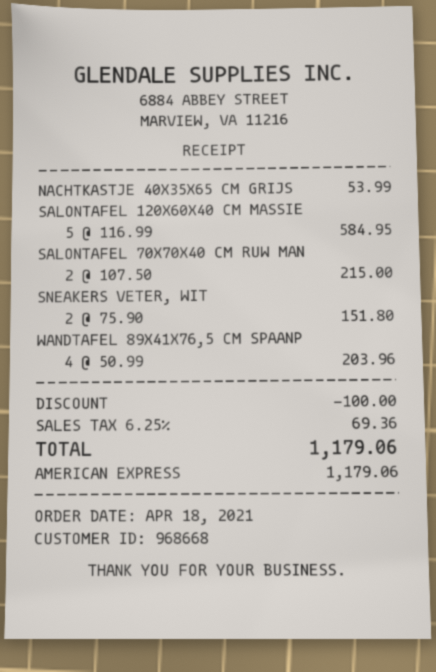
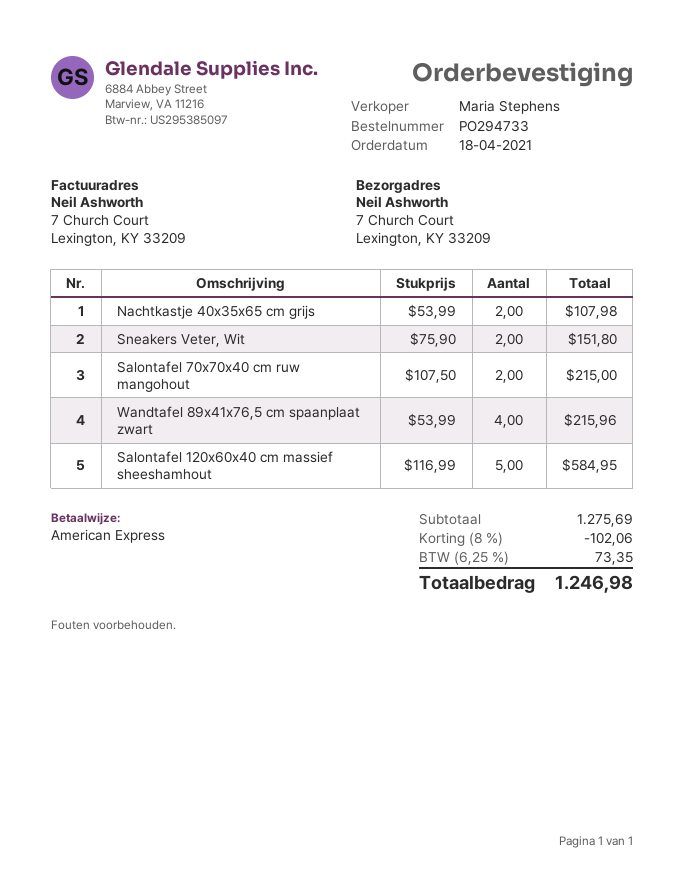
NACHTKASTJE 40X35X65 CM GRIJS: 1 x 53.99 = 53.99 -> 2 x 53.99 = 107.98
WANDTAFEL 89X41X76,5 CM SPAANP: 4 x 50.99 = 203.96 -> 4 x 53.99 = 215.96
discount: 100.00 -> 102.06
tax: 6.25% = 69.36 -> 6.25% = 73.35
total: 1179.06 -> 1246.98

